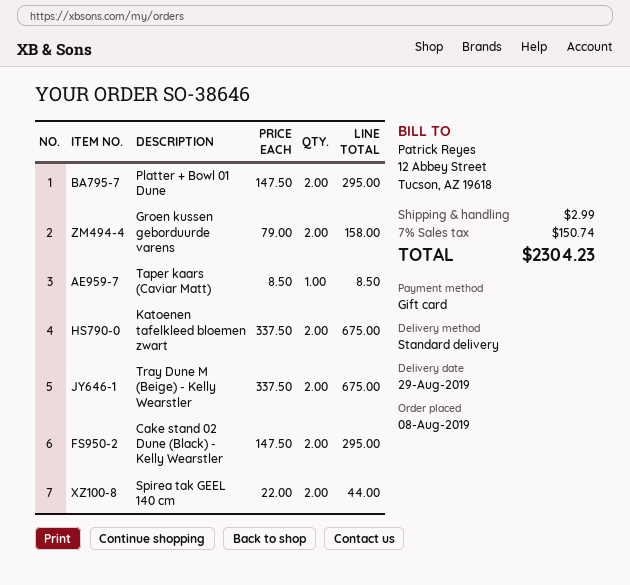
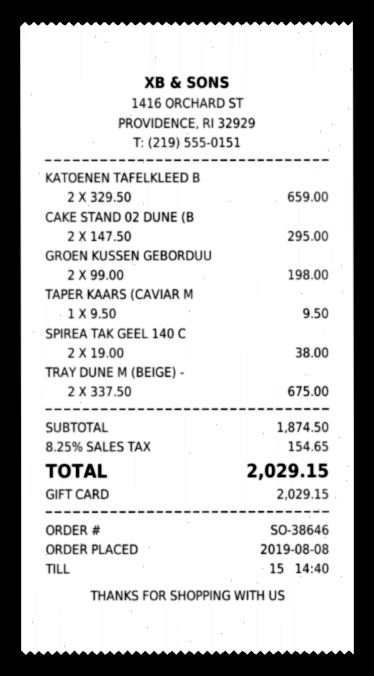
Platter + Bowl 01 Dune: 2 x 147.50 = 295.00 -> none
Groen kussen geborduurde varens: 2 x 79.00 = 158.00 -> 2 x 99.00 = 198.00
Taper kaars (Caviar Matt): 1 x 8.50 = 8.50 -> 1 x 9.50 = 9.50
Katoenen tafelkleed bloemen zwart: 2 x 337.50 = 675.00 -> 2 x 329.50 = 659.00
Spirea tak GEEL 140 cm: 2 x 22.00 = 44.00 -> 2 x 19.00 = 38.00
shipping: 2.99 -> none
tax: 7% = 150.74 -> 8.25% = 154.65
total: 2304.23 -> 2029.15

